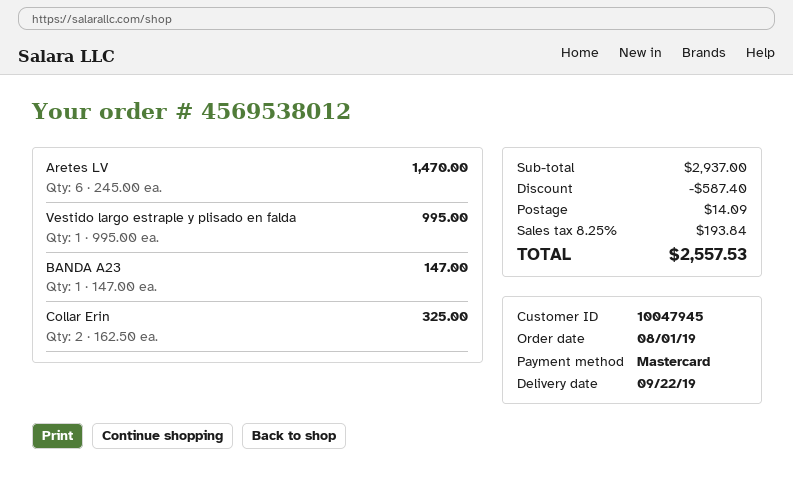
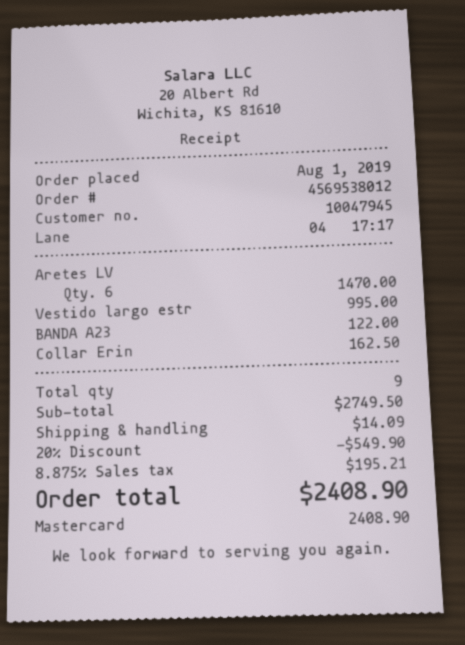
BANDA A23: 1 for 147.00 -> 1 for 122.00
Collar Erin: 2 for 325.00 -> 1 for 162.50
subtotal: 2937.00 -> 2749.50
discount: 587.40 -> 549.90
tax: 8.25% = 193.84 -> 8.875% = 195.21
total: 2557.53 -> 2408.90

